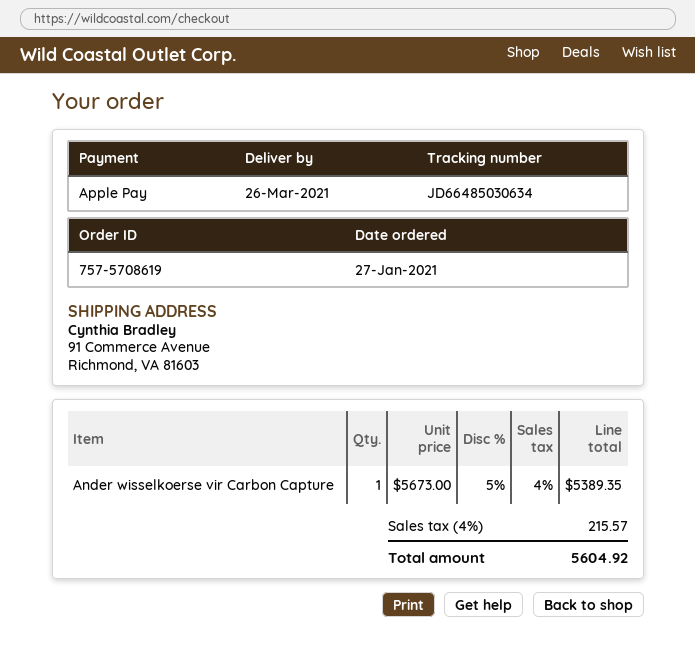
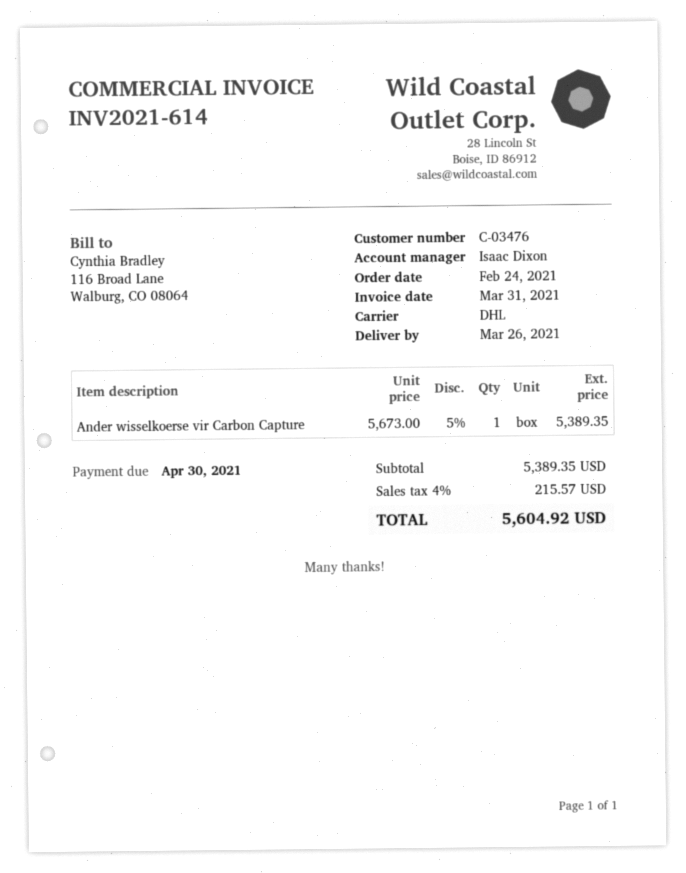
order date: 2021-01-27 -> 2021-02-24

